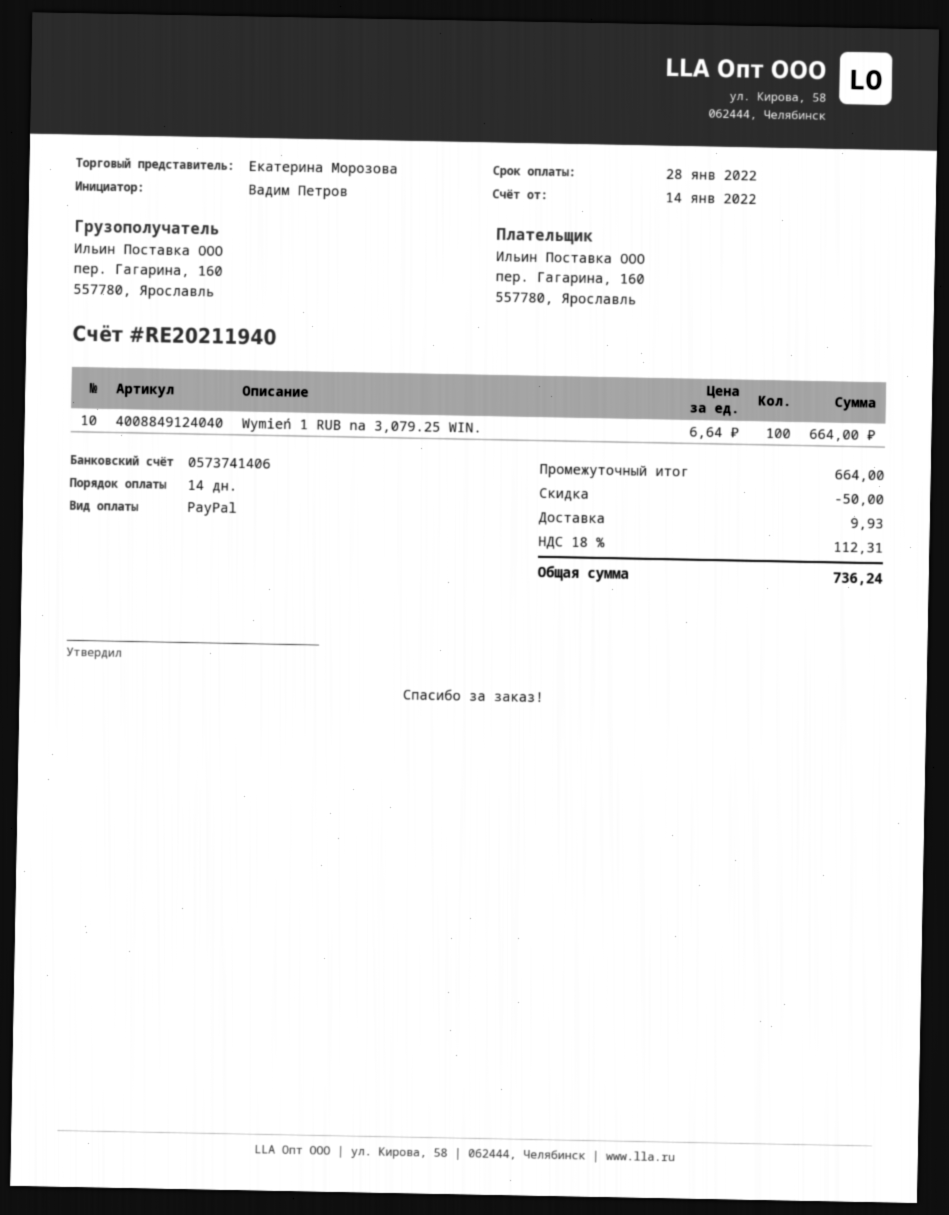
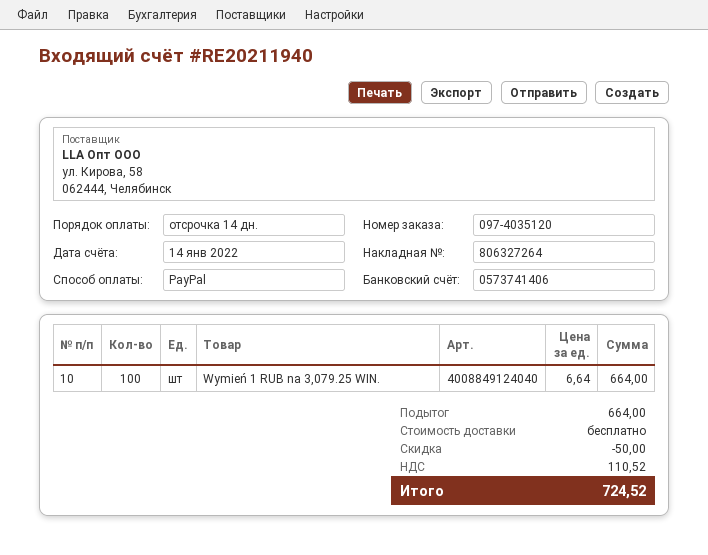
shipping: 9.93 -> 0.00
tax: 112.31 -> 110.52
total: 736.24 -> 724.52

